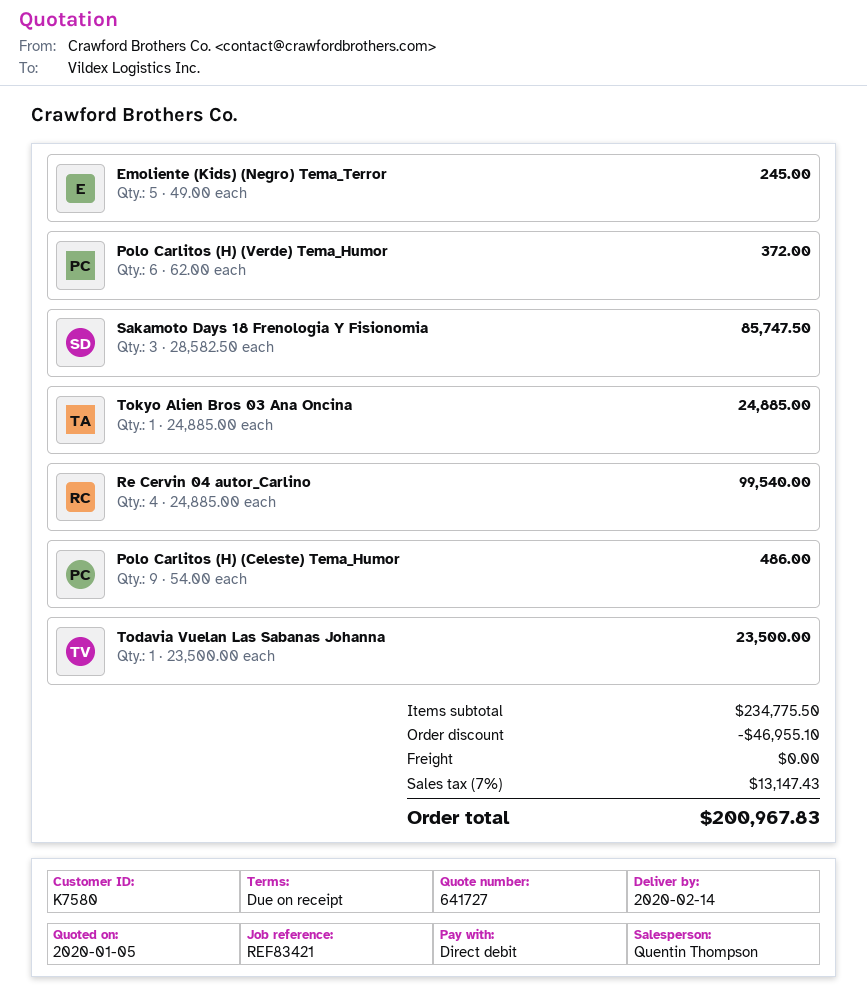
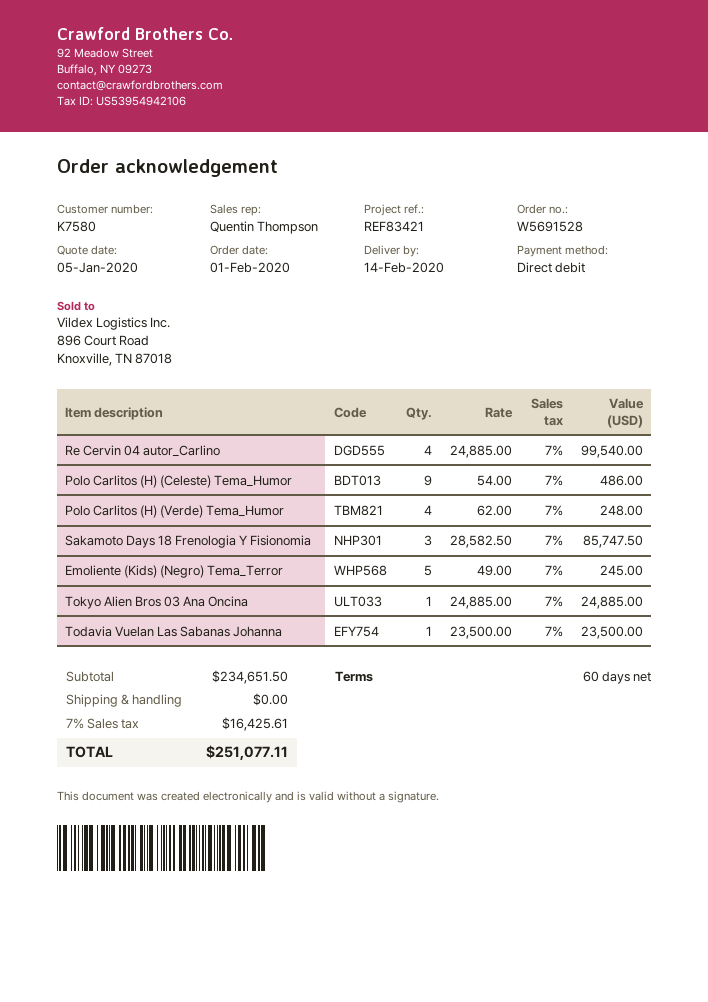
payment terms: on receipt -> 60 days
Polo Carlitos (H) (Verde) Tema_Humor: 6 x 62.00 = 372.00 -> 4 x 62.00 = 248.00
subtotal: 234775.50 -> 234651.50
discount: 46955.10 -> none
tax: 7% = 13147.43 -> 7% = 16425.61
total: 200967.83 -> 251077.11

